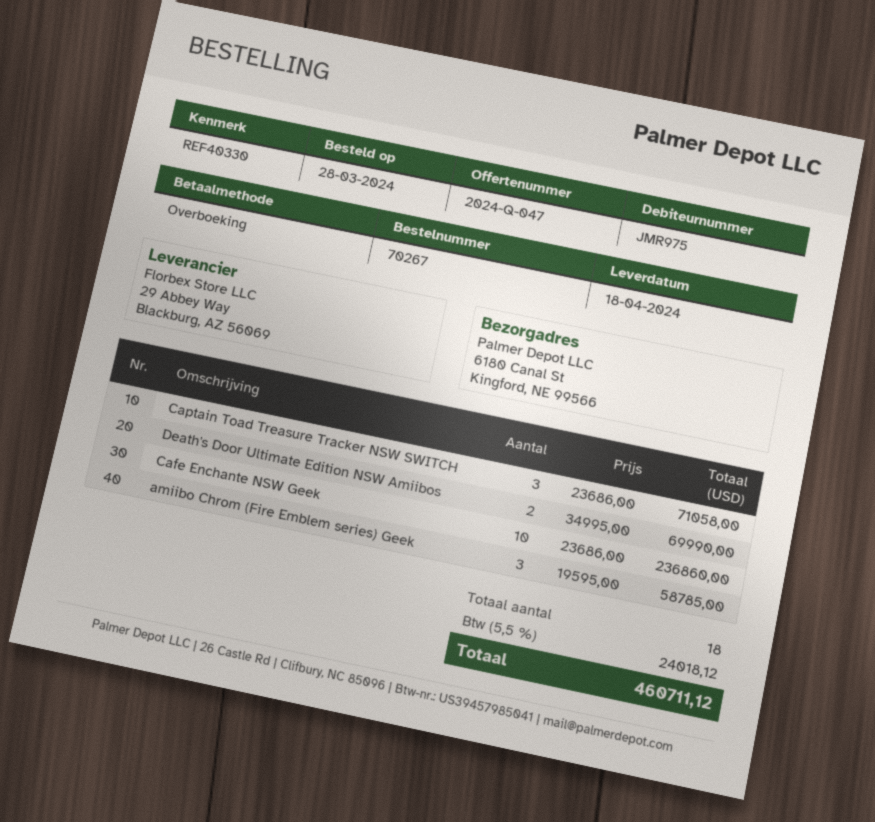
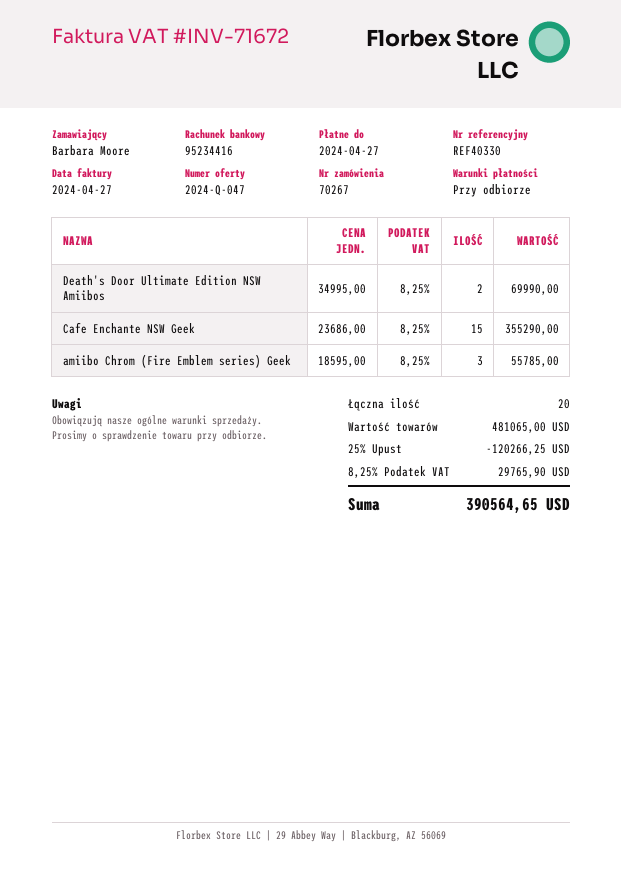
Captain Toad Treasure Tracker NSW SWITCH: 3 x 23686.00 = 71058.00 -> none
Cafe Enchante NSW Geek: 10 x 23686.00 = 236860.00 -> 15 x 23686.00 = 355290.00
amiibo Chrom (Fire Emblem series) Geek: 3 x 19595.00 = 58785.00 -> 3 x 18595.00 = 55785.00
total quantity: 18 -> 20
discount: none -> 25% = 120266.25
tax: 5.5% = 24018.12 -> 8.25% = 29765.90
total: 460711.12 -> 390564.65

